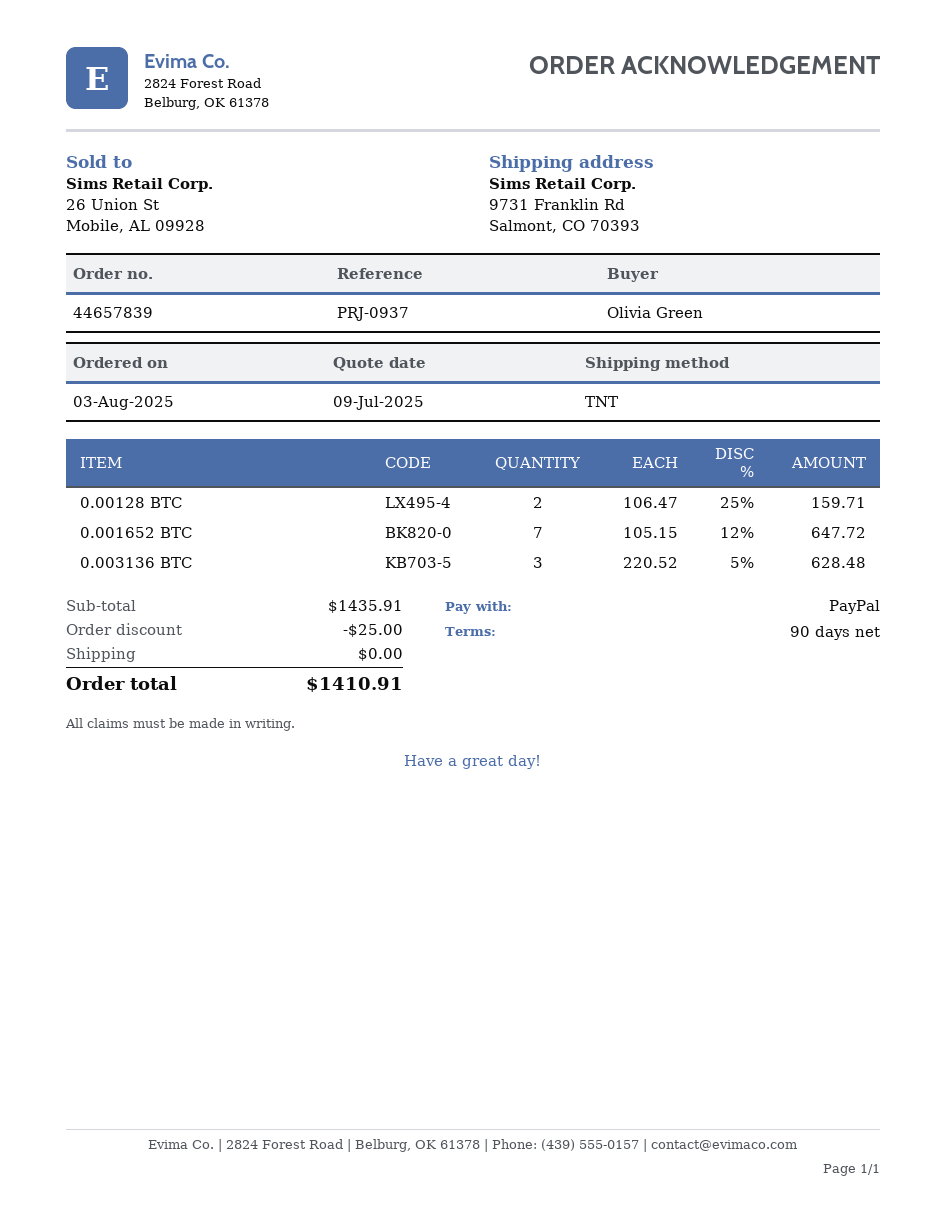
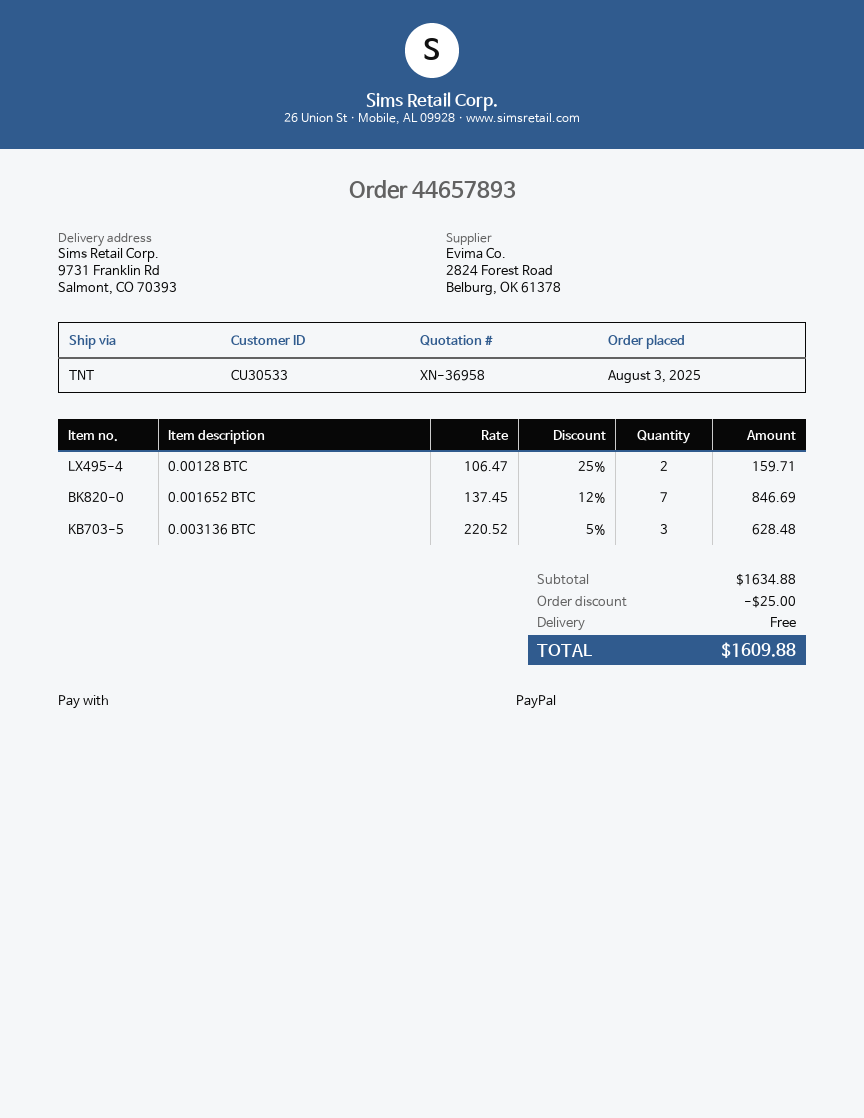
order number: 44657839 -> 44657893
0.001652 BTC: 7 x 105.15 - 12% = 647.72 -> 7 x 137.45 - 12% = 846.69
subtotal: 1435.91 -> 1634.88
total: 1410.91 -> 1609.88

